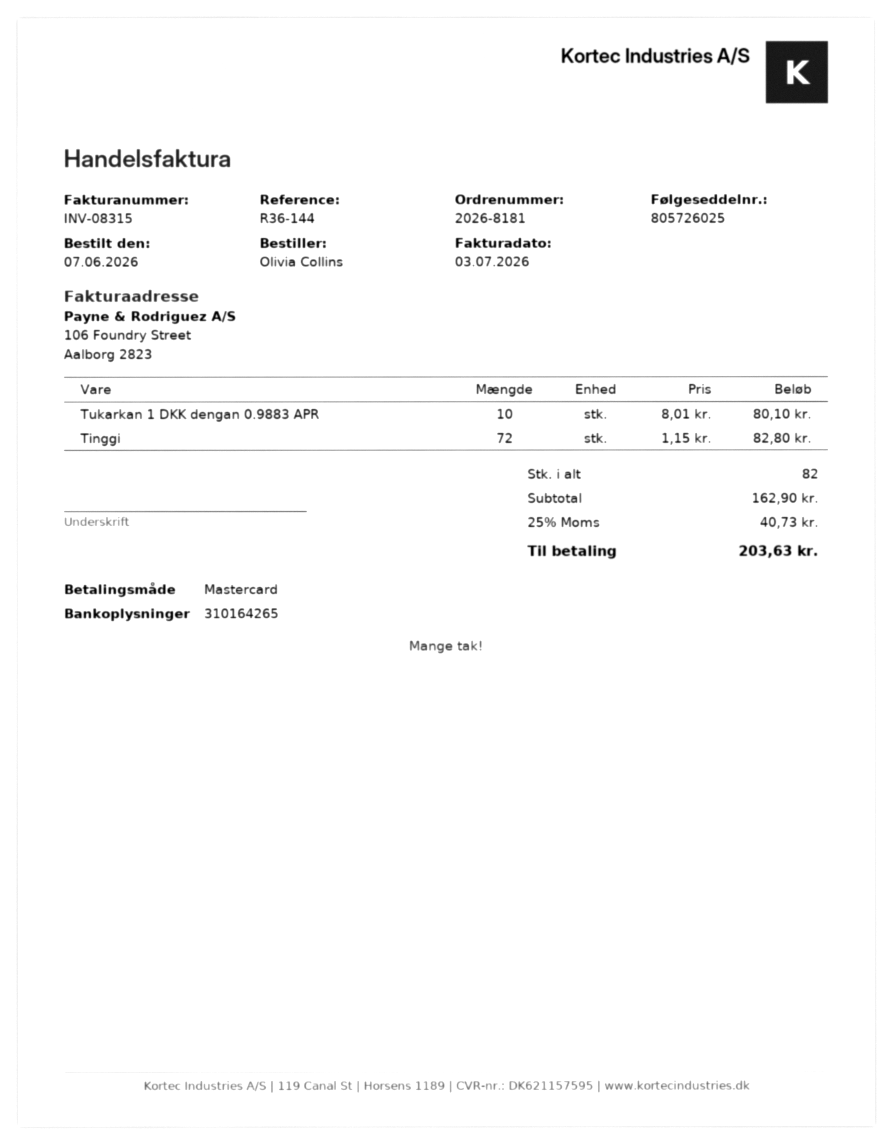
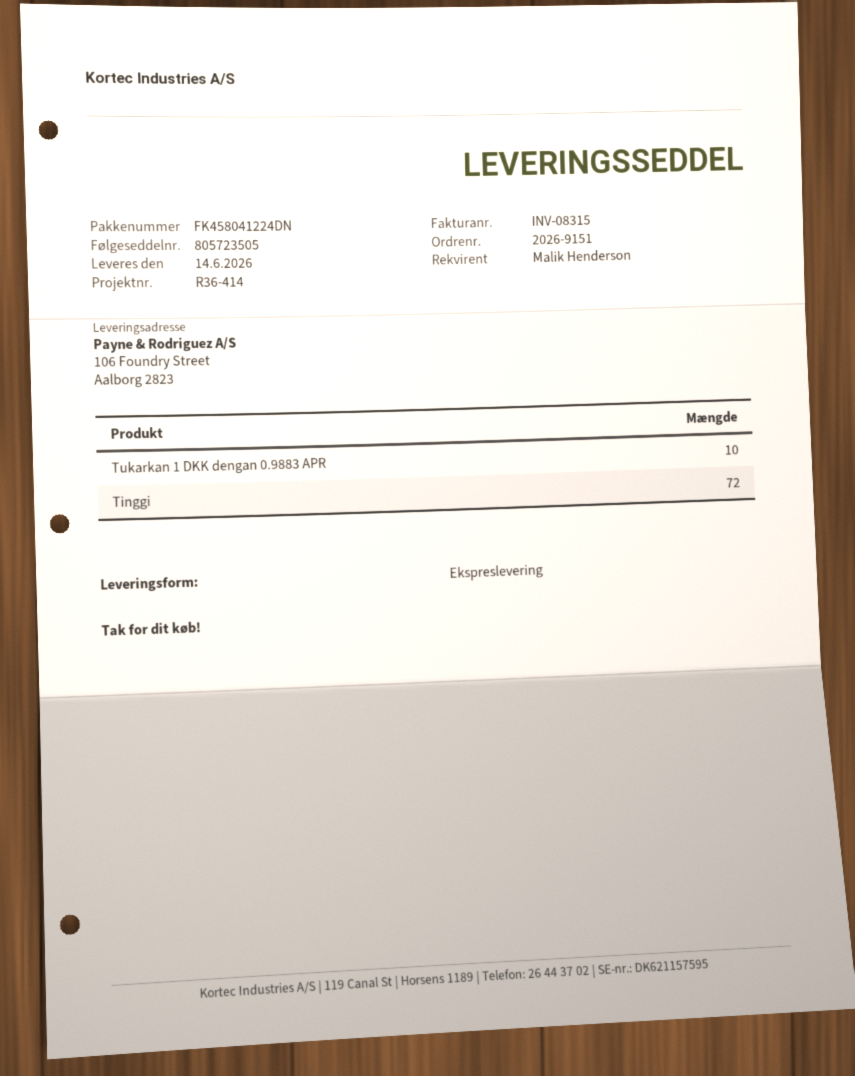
order number: 2026-8181 -> 2026-9151
delivery note number: 805726025 -> 805723505
reference: R36-144 -> R36-414
ordered by: Olivia Collins -> Malik Henderson

